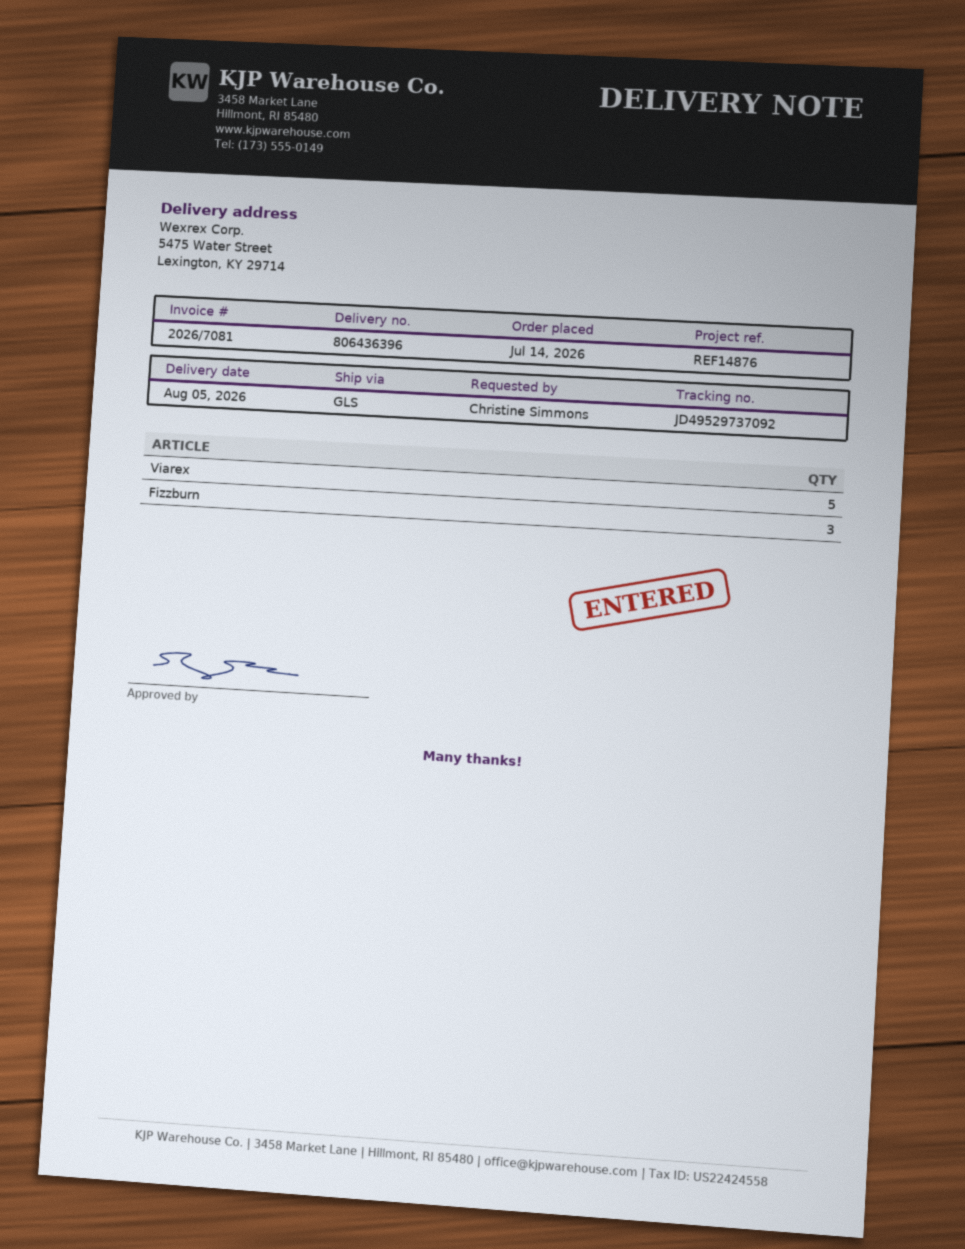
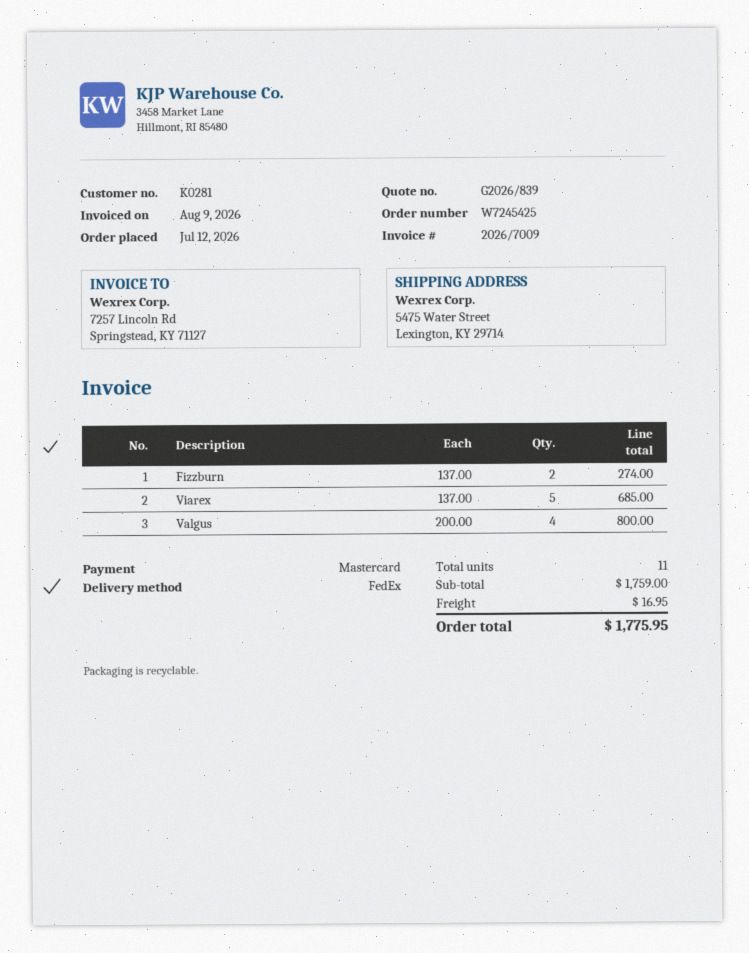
order date: 2026-07-14 -> 2026-07-12
invoice number: 2026/7081 -> 2026/7009
shipping method: GLS -> FedEx
Fizzburn: 3 -> 2
Valgus: none -> 4

